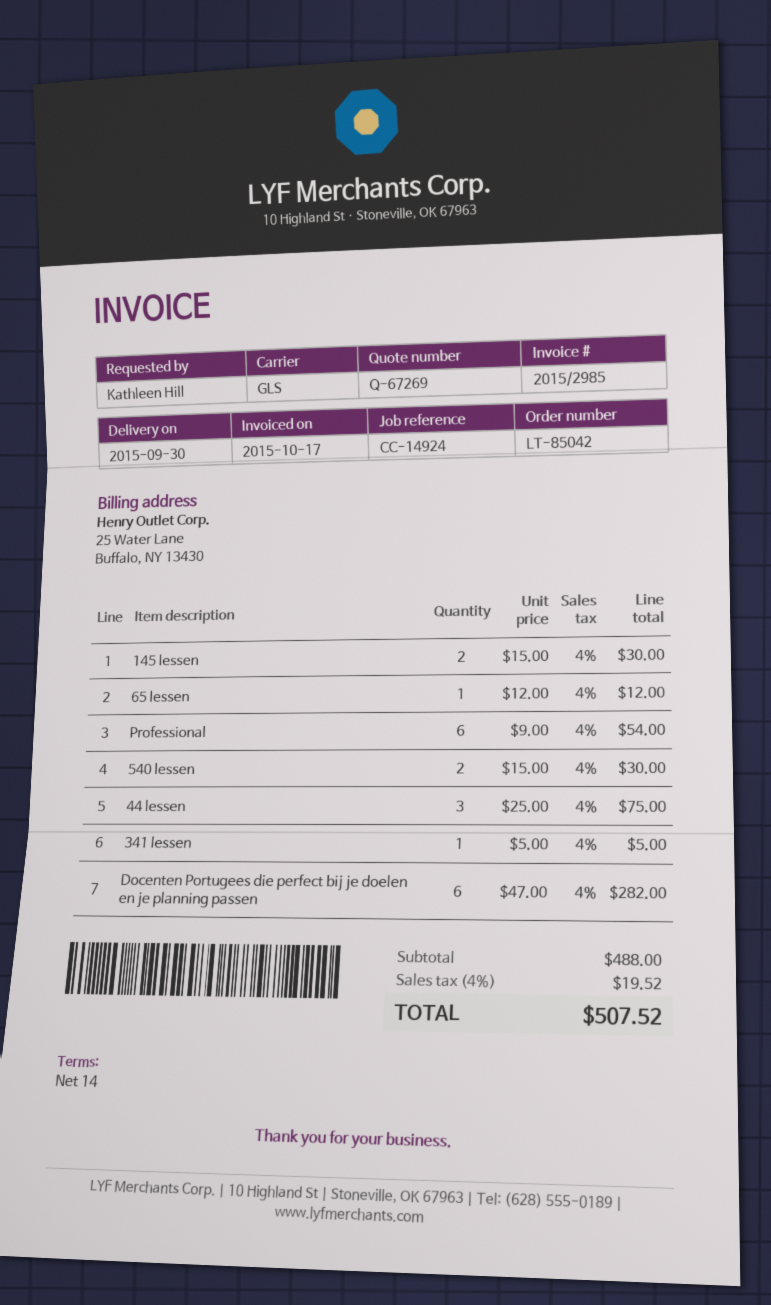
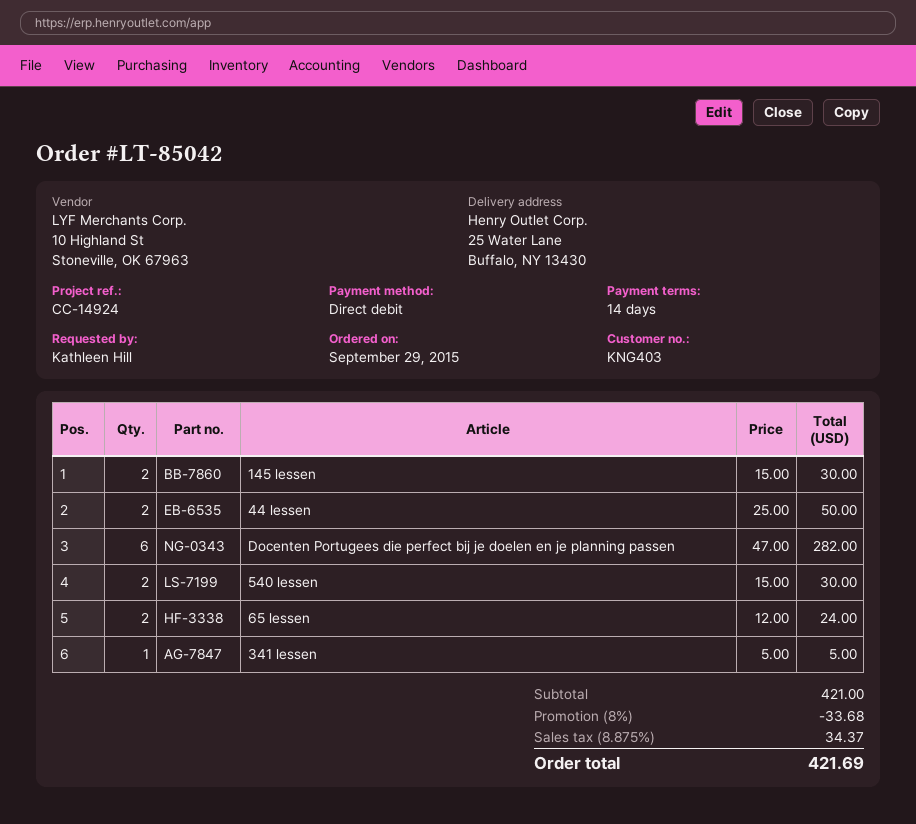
65 lessen: 1 x 12.00 = 12.00 -> 2 x 12.00 = 24.00
Professional: 6 x 9.00 = 54.00 -> none
44 lessen: 3 x 25.00 = 75.00 -> 2 x 25.00 = 50.00
subtotal: 488.00 -> 421.00
discount: none -> 8% = 33.68
tax: 4% = 19.52 -> 8.875% = 34.37
total: 507.52 -> 421.69

